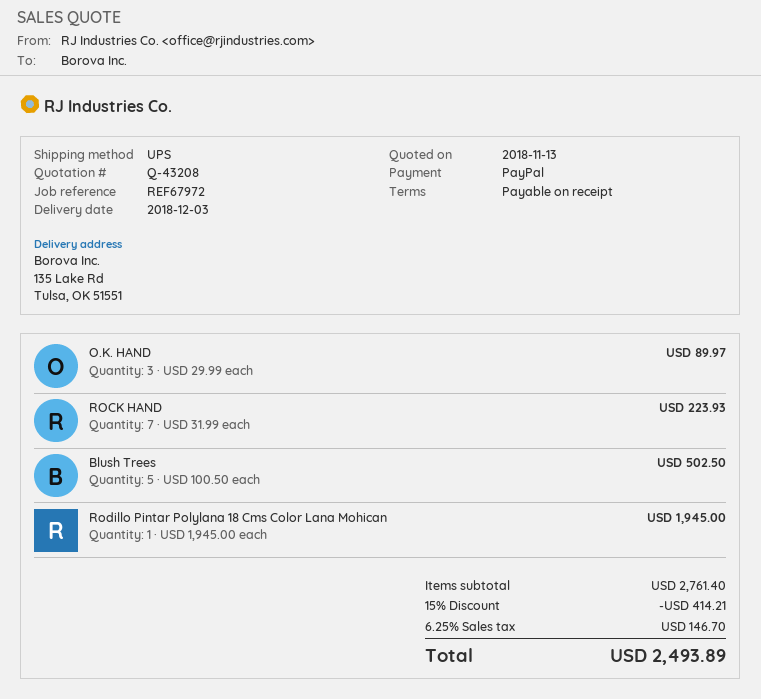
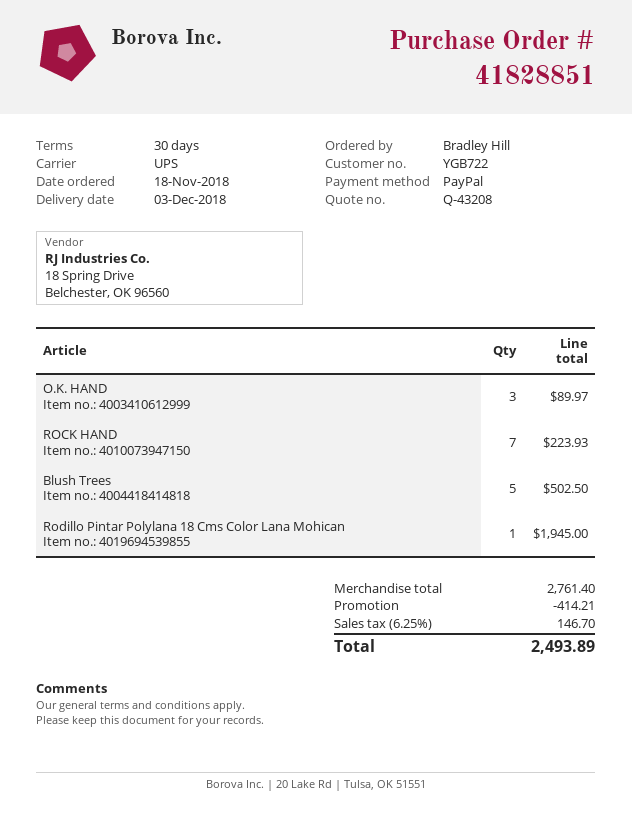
payment terms: on receipt -> 30 days

